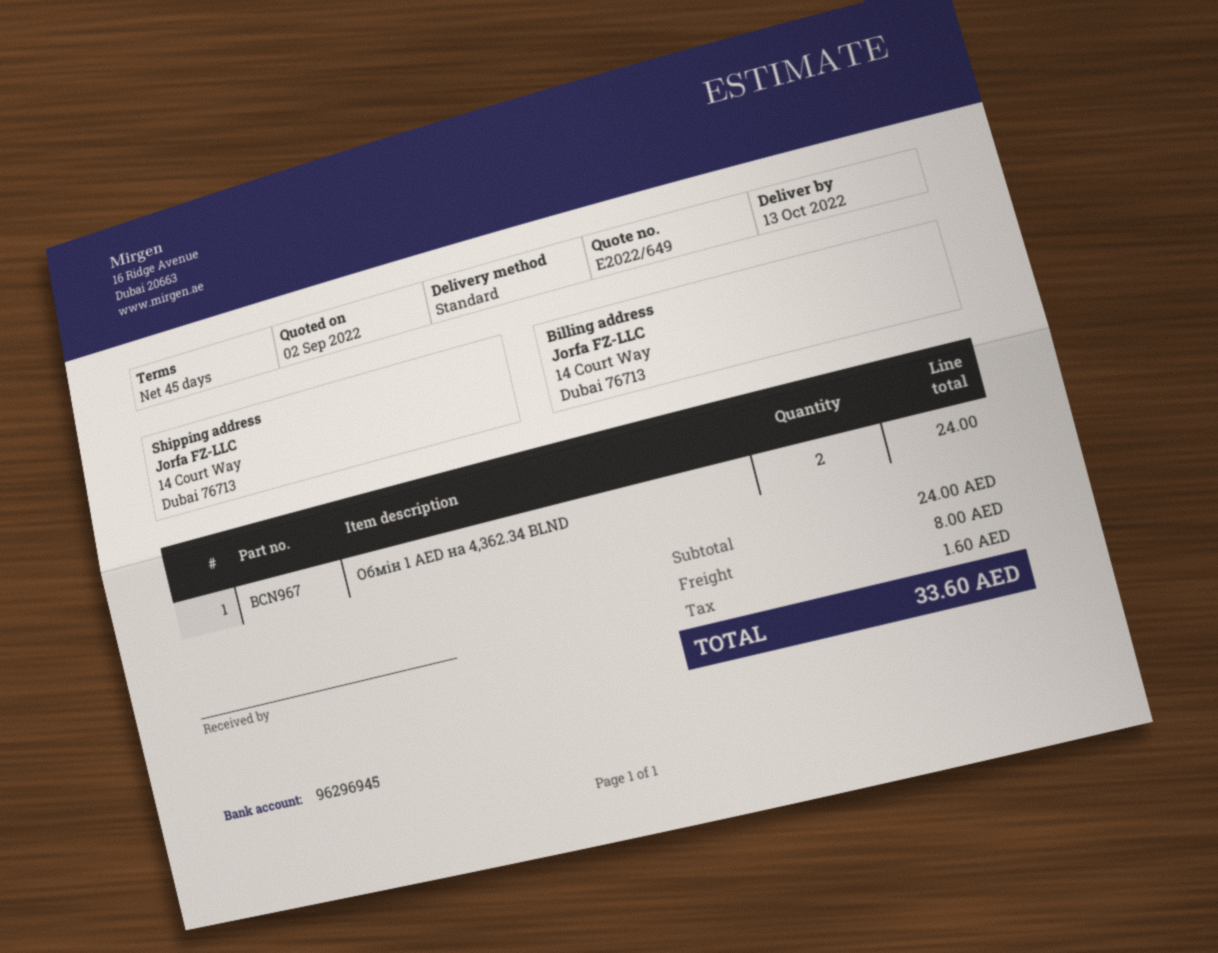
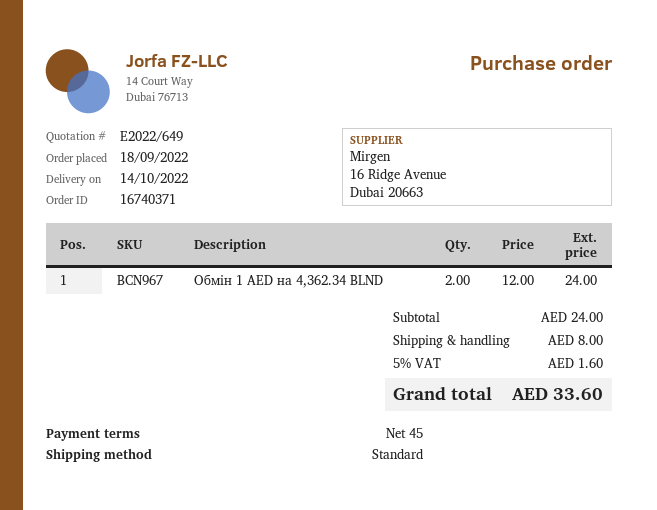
delivery date: 2022-10-13 -> 2022-10-14

